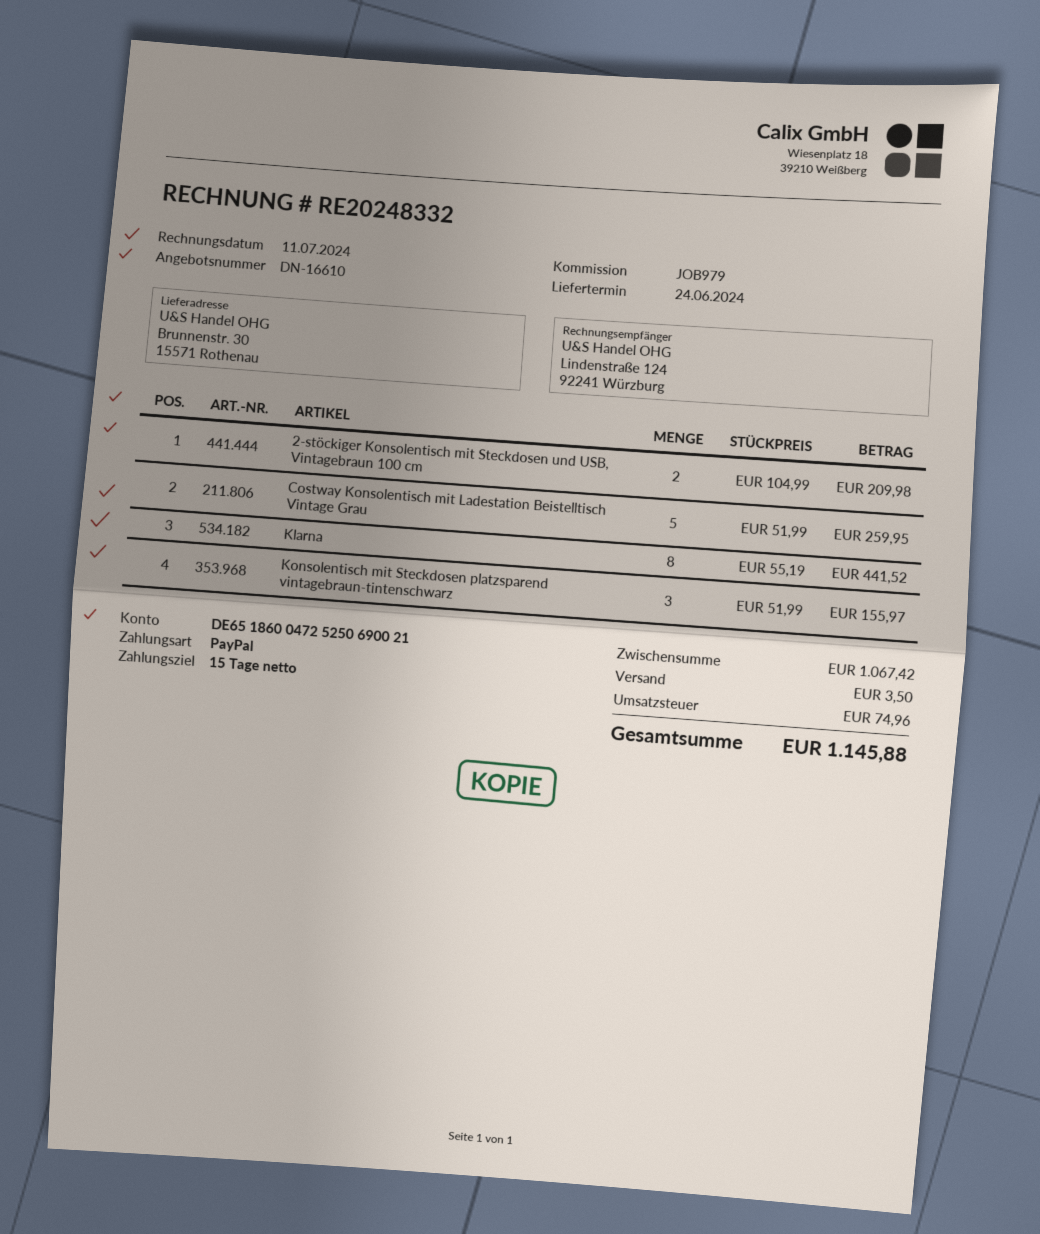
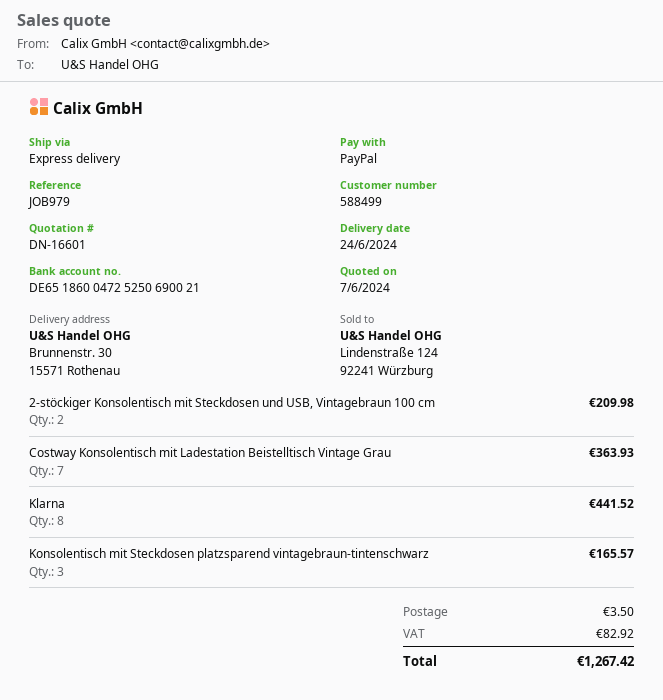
quote number: DN-16610 -> DN-16601
Costway Konsolentisch mit Ladestation Beistelltisch Vintage Grau: 5 for 259.95 -> 7 for 363.93
Konsolentisch mit Steckdosen platzsparend vintagebraun-tintenschwarz: 3 for 155.97 -> 3 for 165.57
tax: 74.96 -> 82.92
total: 1145.88 -> 1267.42

